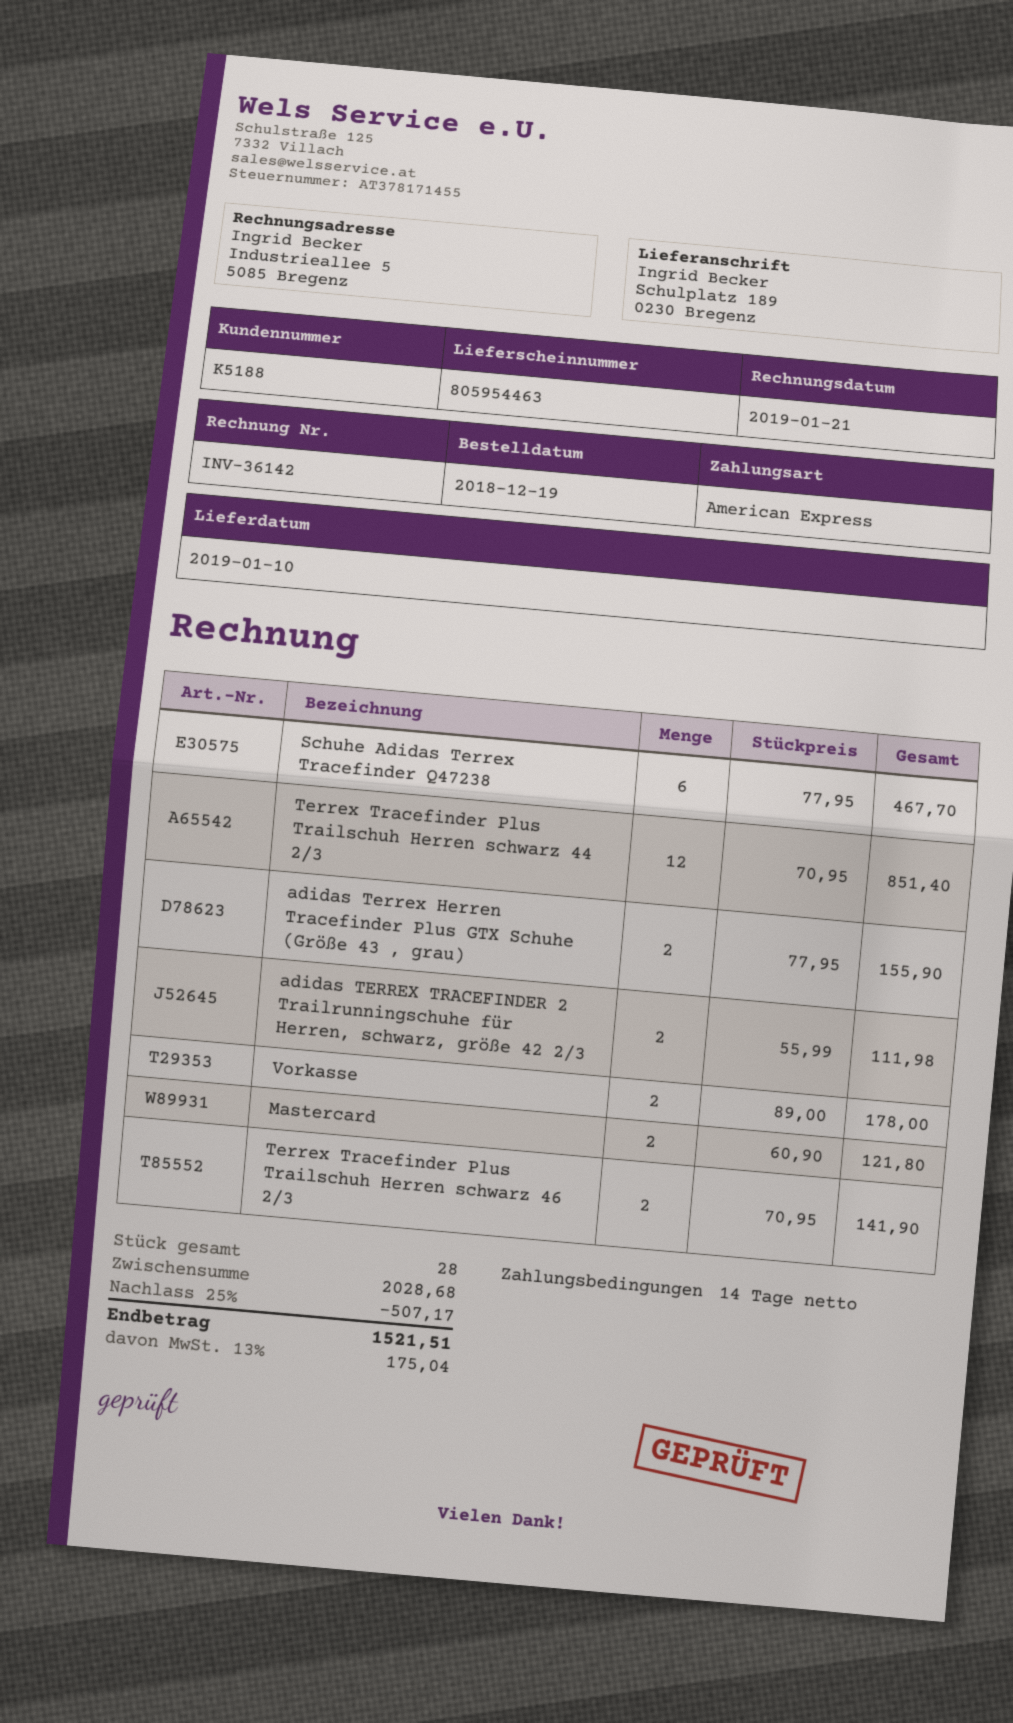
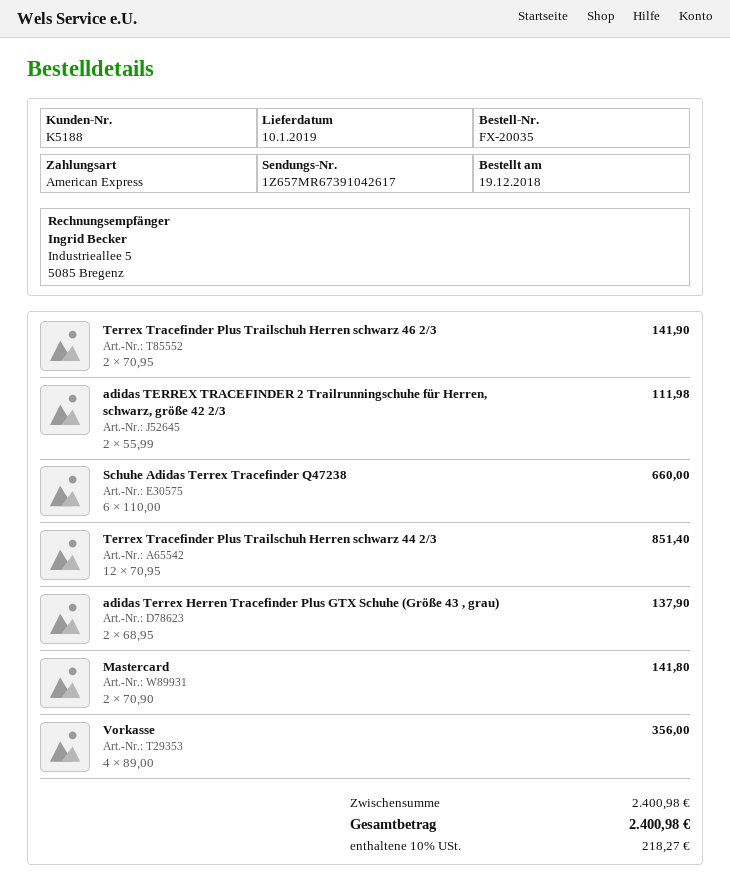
Schuhe Adidas Terrex Tracefinder Q47238: 6 x 77.95 = 467.70 -> 6 x 110.00 = 660.00
adidas Terrex Herren Tracefinder Plus GTX Schuhe (Größe 43 , grau): 2 x 77.95 = 155.90 -> 2 x 68.95 = 137.90
Vorkasse: 2 x 89.00 = 178.00 -> 4 x 89.00 = 356.00
Mastercard: 2 x 60.90 = 121.80 -> 2 x 70.90 = 141.80
subtotal: 2028.68 -> 2400.98
discount: 25% = 507.17 -> none
tax: 13% = 175.04 -> 10% = 218.27
total: 1521.51 -> 2400.98

